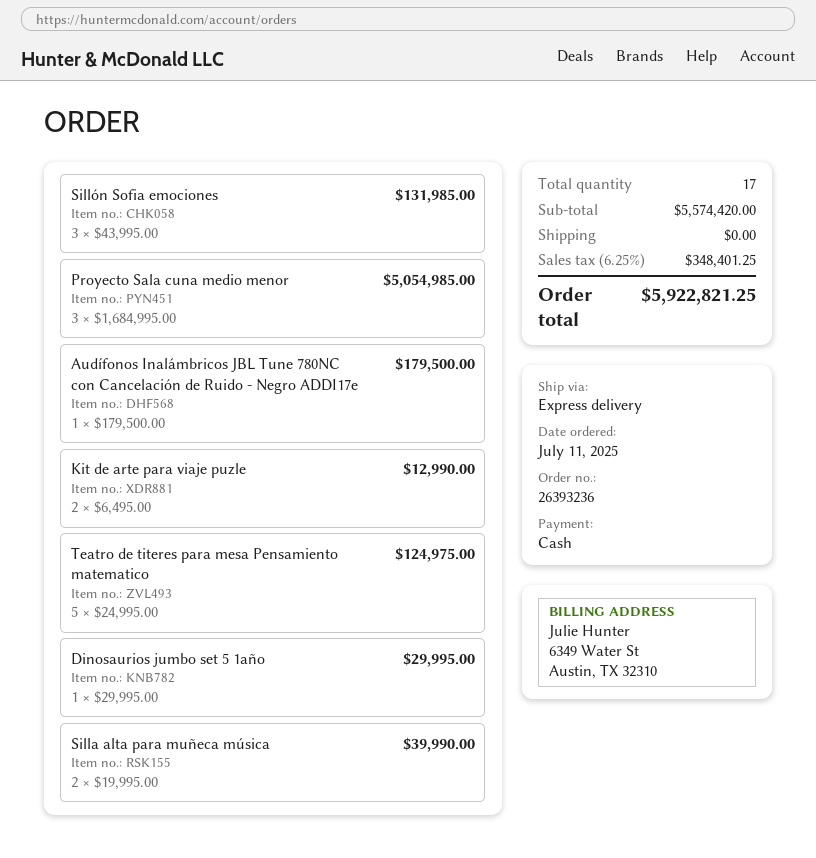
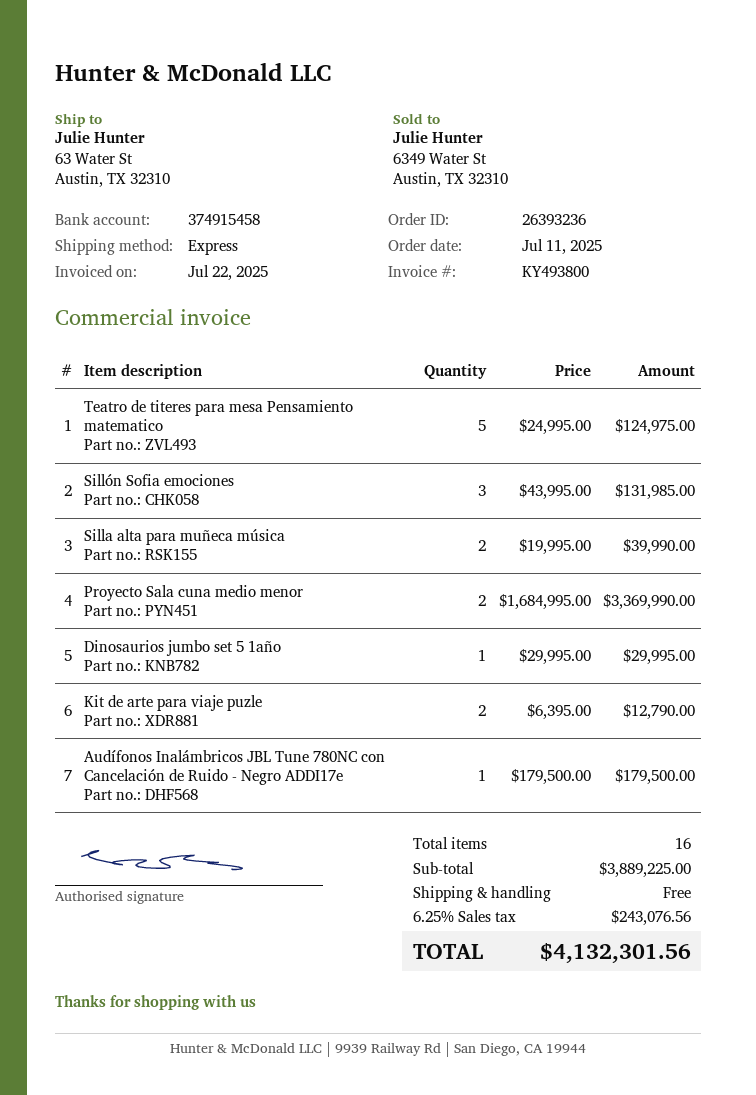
Proyecto Sala cuna medio menor: 3 x 1684995.00 = 5054985.00 -> 2 x 1684995.00 = 3369990.00
Kit de arte para viaje puzle: 2 x 6495.00 = 12990.00 -> 2 x 6395.00 = 12790.00
total quantity: 17 -> 16
subtotal: 5574420.00 -> 3889225.00
tax: 6.25% = 348401.25 -> 6.25% = 243076.56
total: 5922821.25 -> 4132301.56

